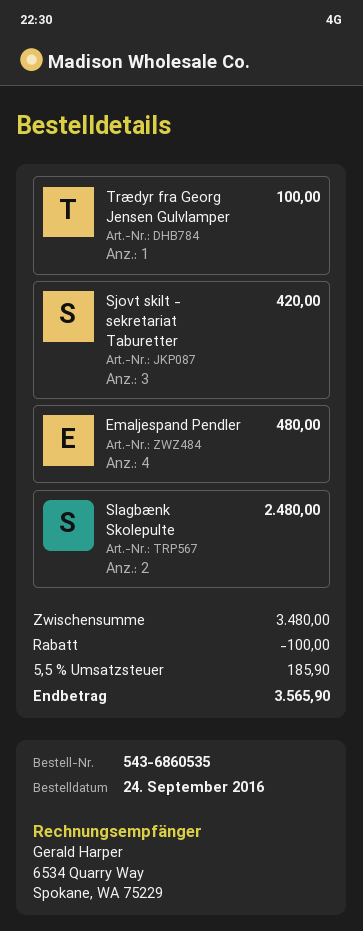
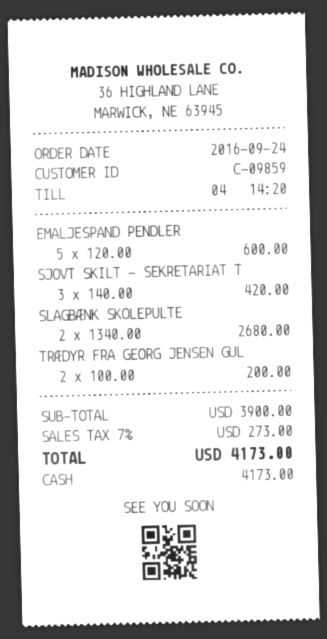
Trædyr fra Georg Jensen Gulvlamper: 1 for 100.00 -> 2 for 200.00
Emaljespand Pendler: 4 for 480.00 -> 5 for 600.00
Slagbænk Skolepulte: 2 for 2480.00 -> 2 for 2680.00
subtotal: 3480.00 -> 3900.00
discount: 100.00 -> none
tax: 5.5% = 185.90 -> 7% = 273.00
total: 3565.90 -> 4173.00

